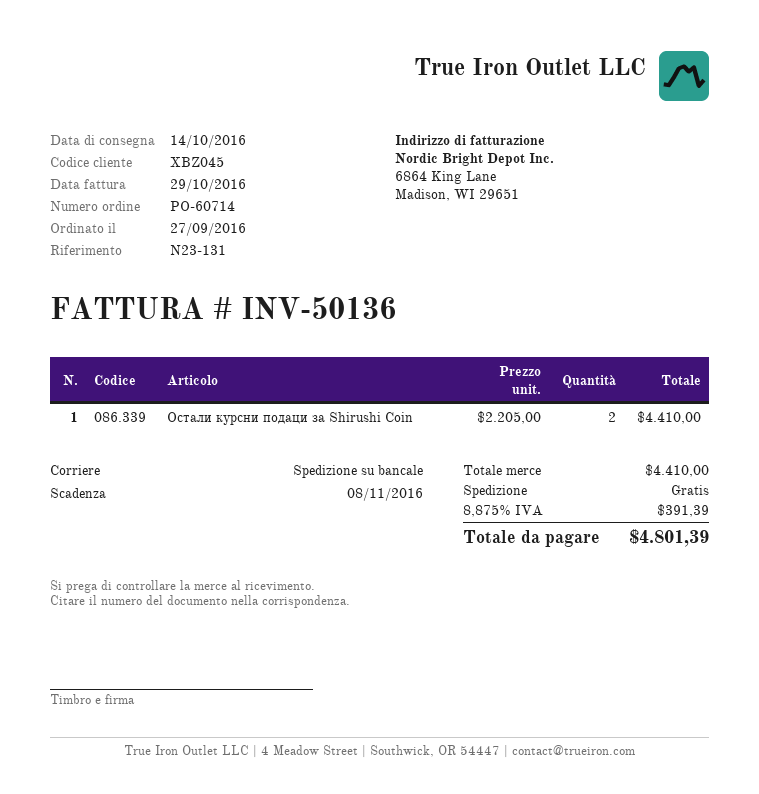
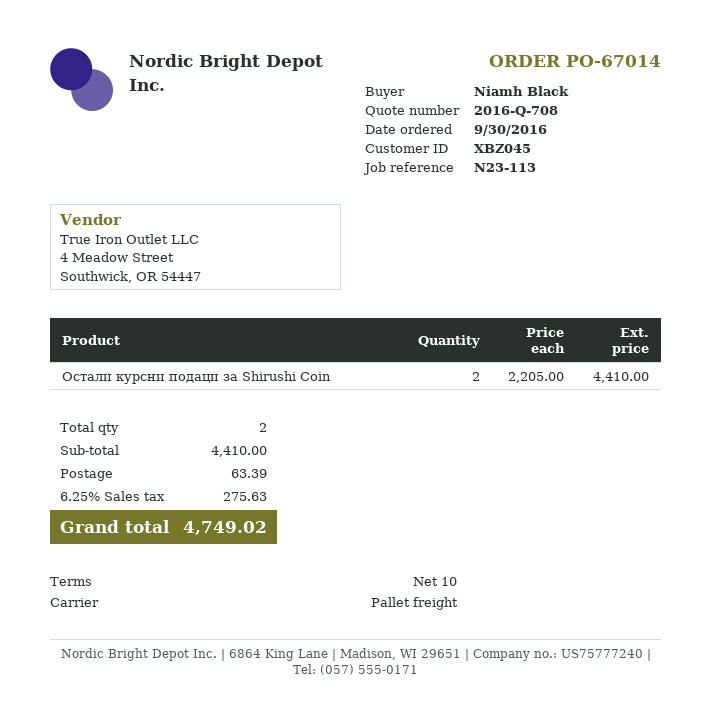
order number: PO-60714 -> PO-67014
order date: 2016-09-27 -> 2016-09-30
reference: N23-131 -> N23-113
shipping: 0.00 -> 63.39
tax: 8.875% = 391.39 -> 6.25% = 275.63
total: 4801.39 -> 4749.02

